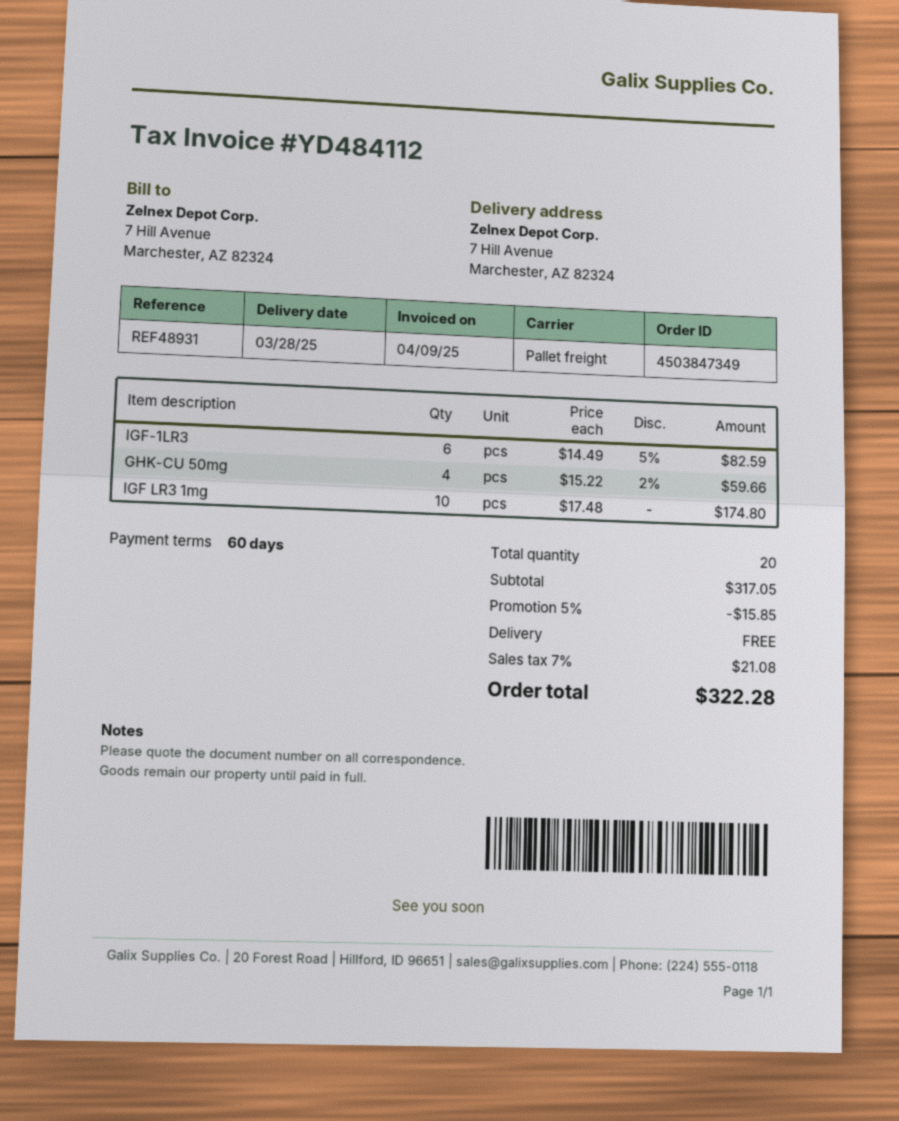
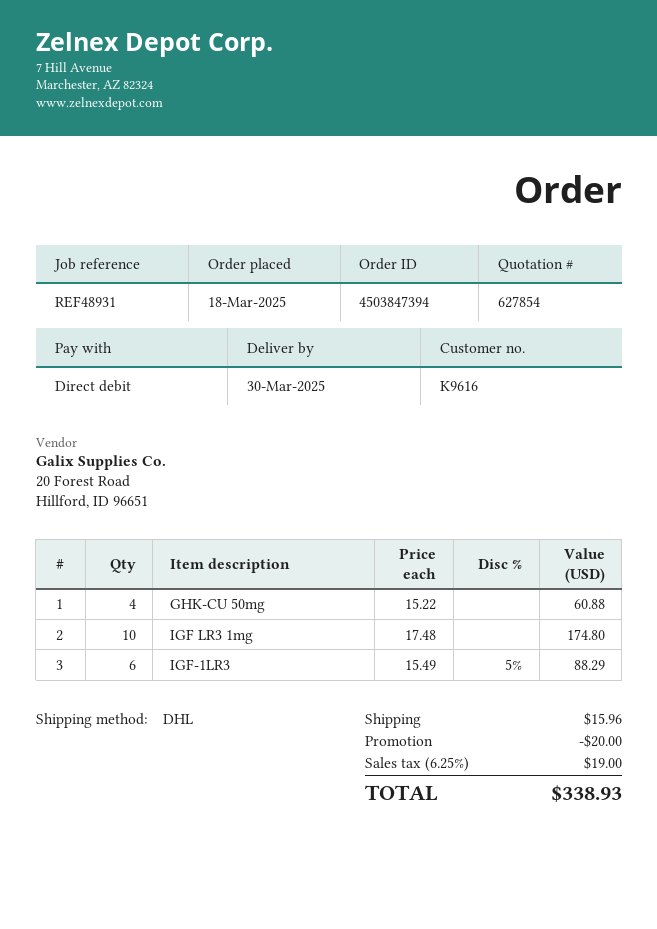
order number: 4503847349 -> 4503847394
delivery date: 2025-03-28 -> 2025-03-30
shipping method: pallet freight -> DHL
IGF-1LR3: 6 x 14.49 - 5% = 82.59 -> 6 x 15.49 - 5% = 88.29
GHK-CU 50mg: 4 x 15.22 - 2% = 59.66 -> 4 x 15.22 = 60.88
discount: 15.85 -> 20.00
shipping: 0.00 -> 15.96
tax: 7% = 21.08 -> 6.25% = 19.00
total: 322.28 -> 338.93

